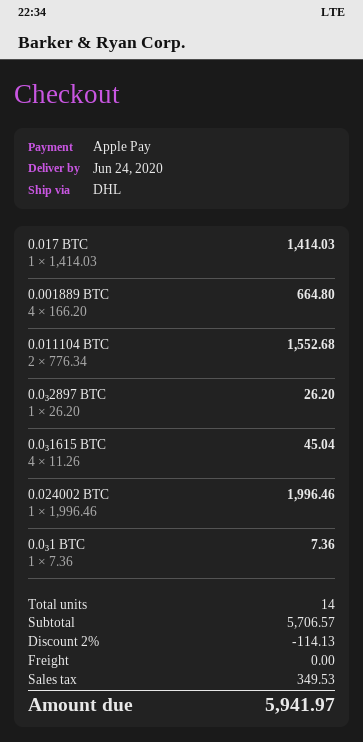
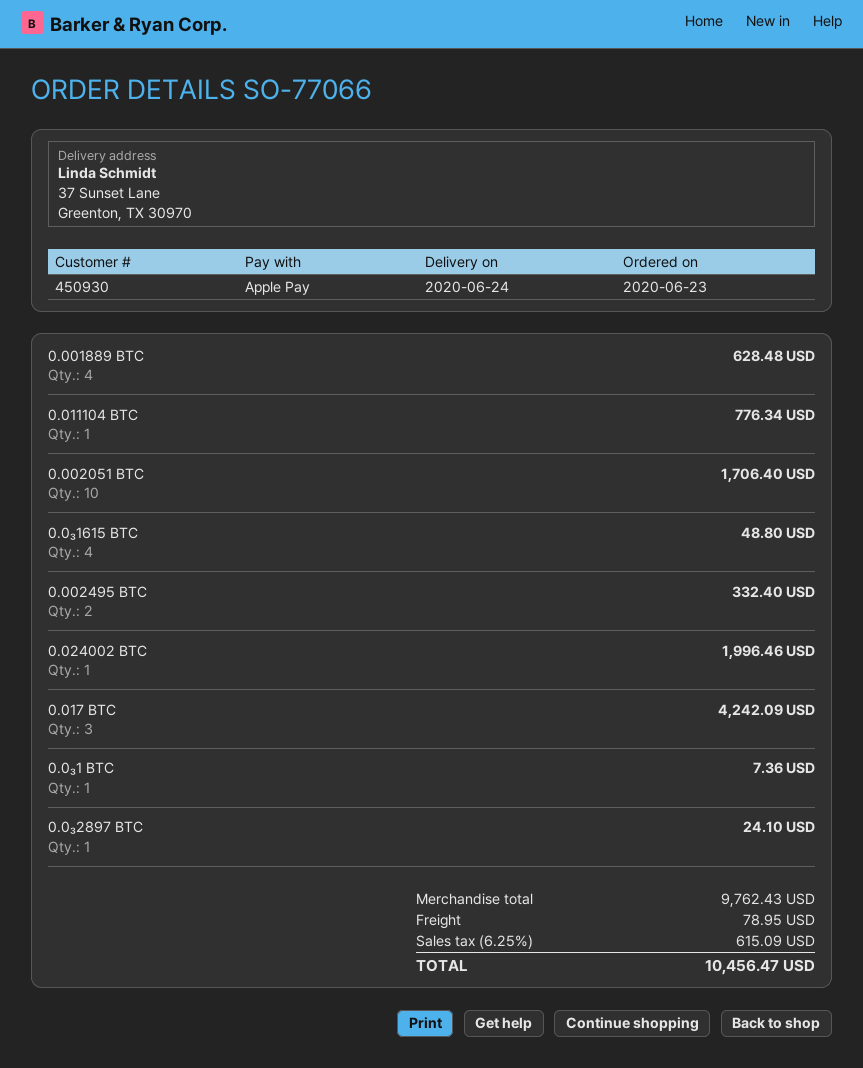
0.017 BTC: 1 for 1414.03 -> 3 for 4242.09
0.001889 BTC: 4 for 664.80 -> 4 for 628.48
0.011104 BTC: 2 for 1552.68 -> 1 for 776.34
0.0₃2897 BTC: 1 for 26.20 -> 1 for 24.10
0.0₃1615 BTC: 4 for 45.04 -> 4 for 48.80
0.002051 BTC: none -> 10 for 1706.40
0.002495 BTC: none -> 2 for 332.40
subtotal: 5706.57 -> 9762.43
discount: 2% = 114.13 -> none
shipping: 0.00 -> 78.95
tax: 349.53 -> 615.09
total: 5941.97 -> 10456.47

